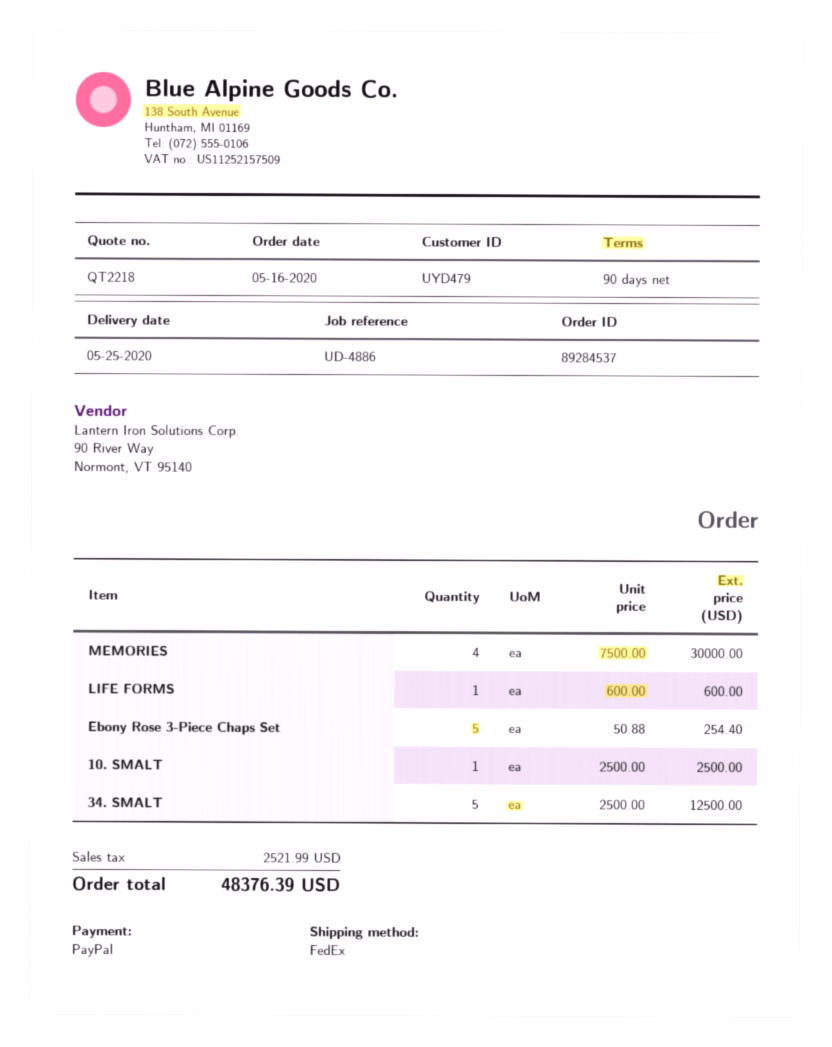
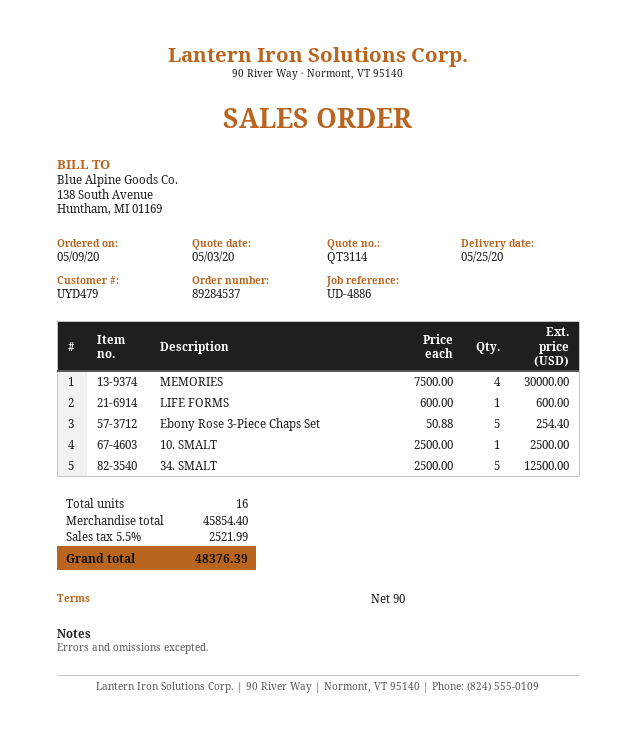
quote number: QT2218 -> QT3114
order date: 2020-05-16 -> 2020-05-09

